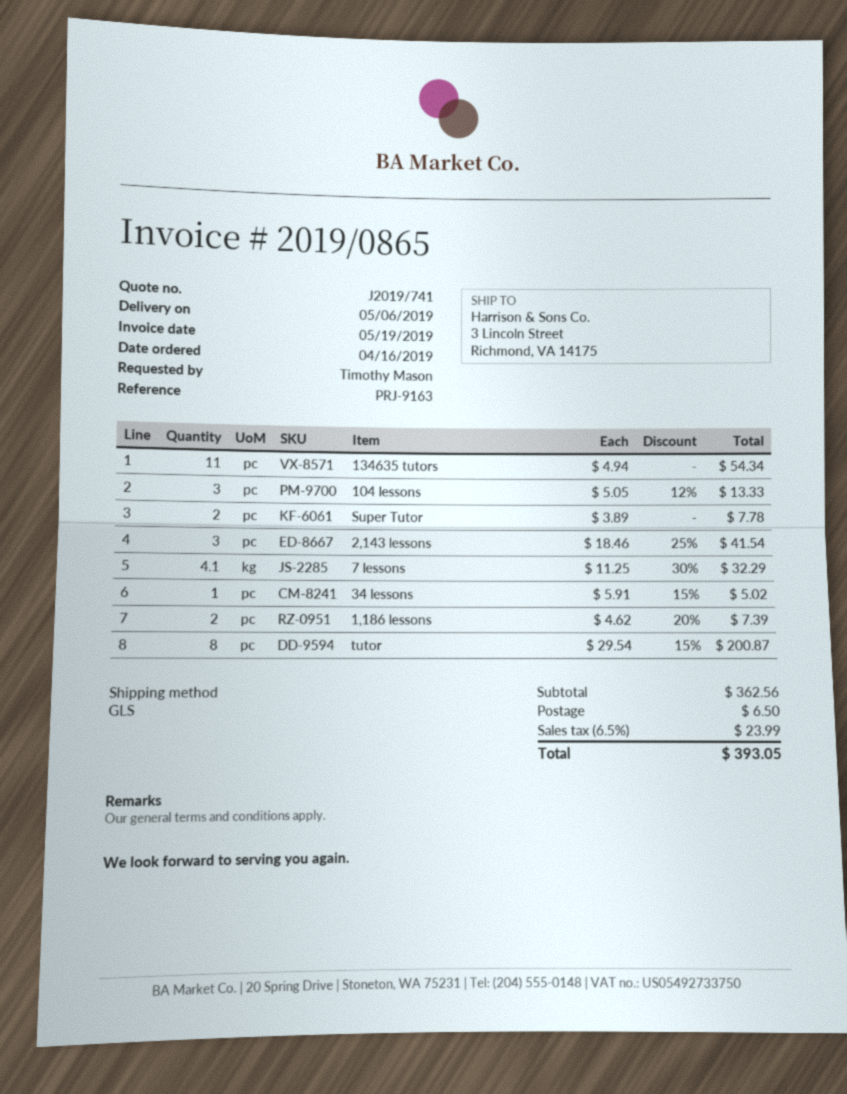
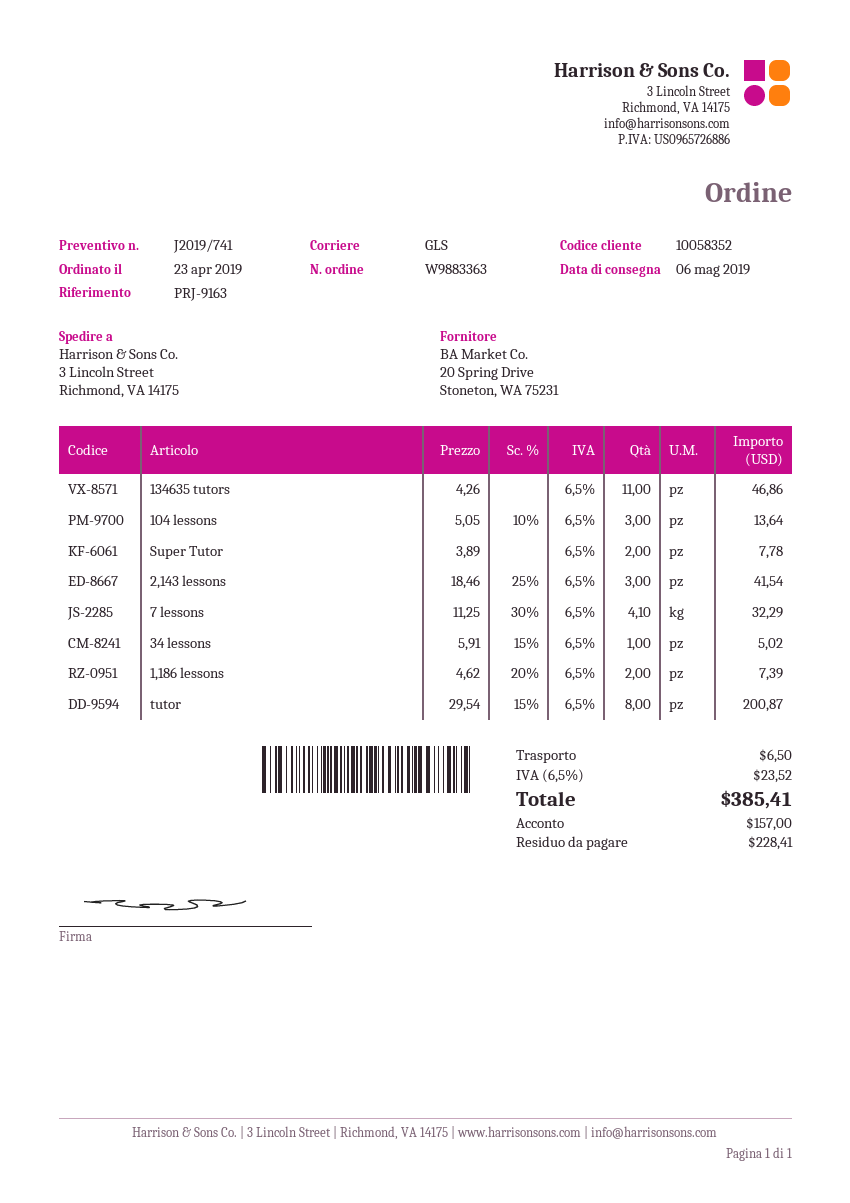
order date: 2019-04-16 -> 2019-04-23
134635 tutors: 11 x 4.94 = 54.34 -> 11 x 4.26 = 46.86
104 lessons: 3 x 5.05 - 12% = 13.33 -> 3 x 5.05 - 10% = 13.64
tax: 6.5% = 23.99 -> 6.5% = 23.52
total: 393.05 -> 385.41

